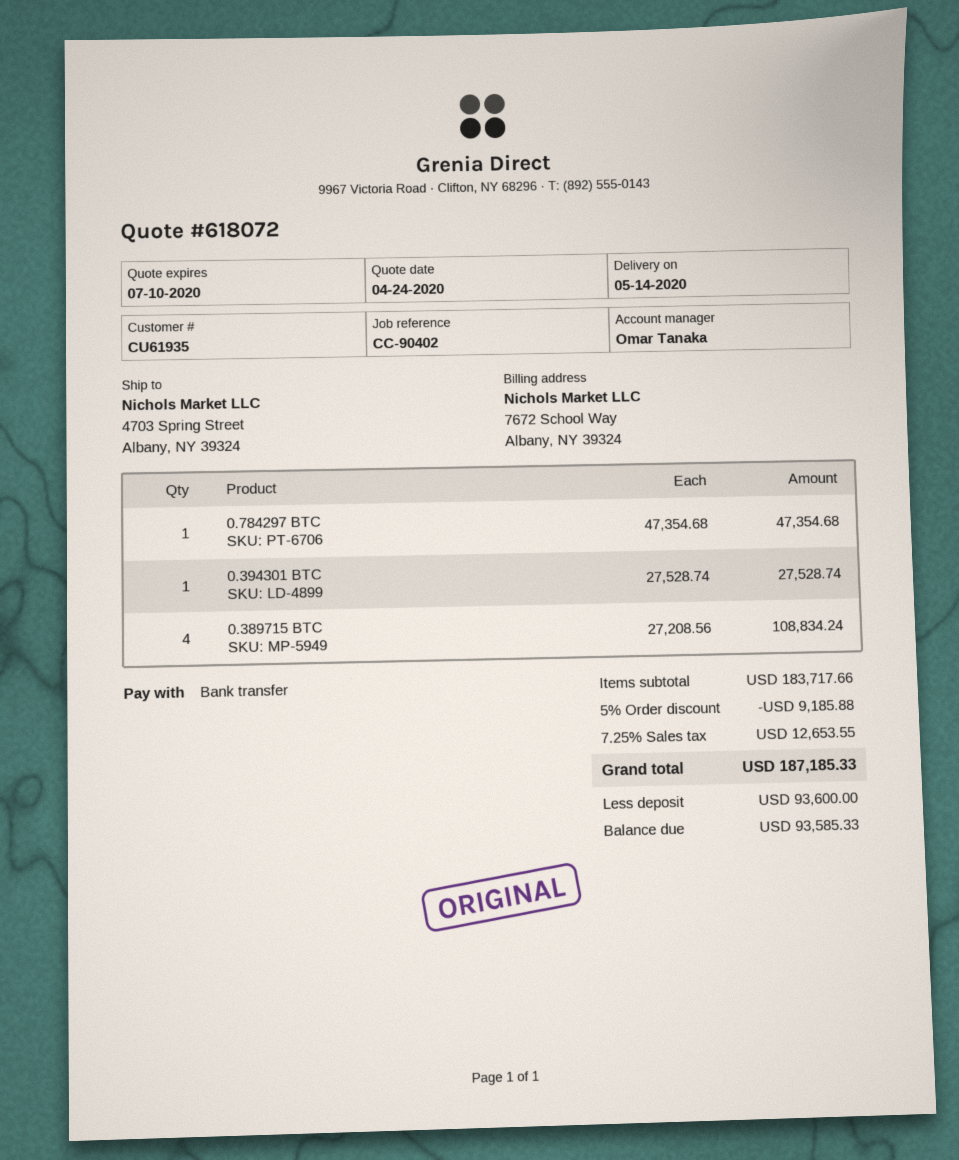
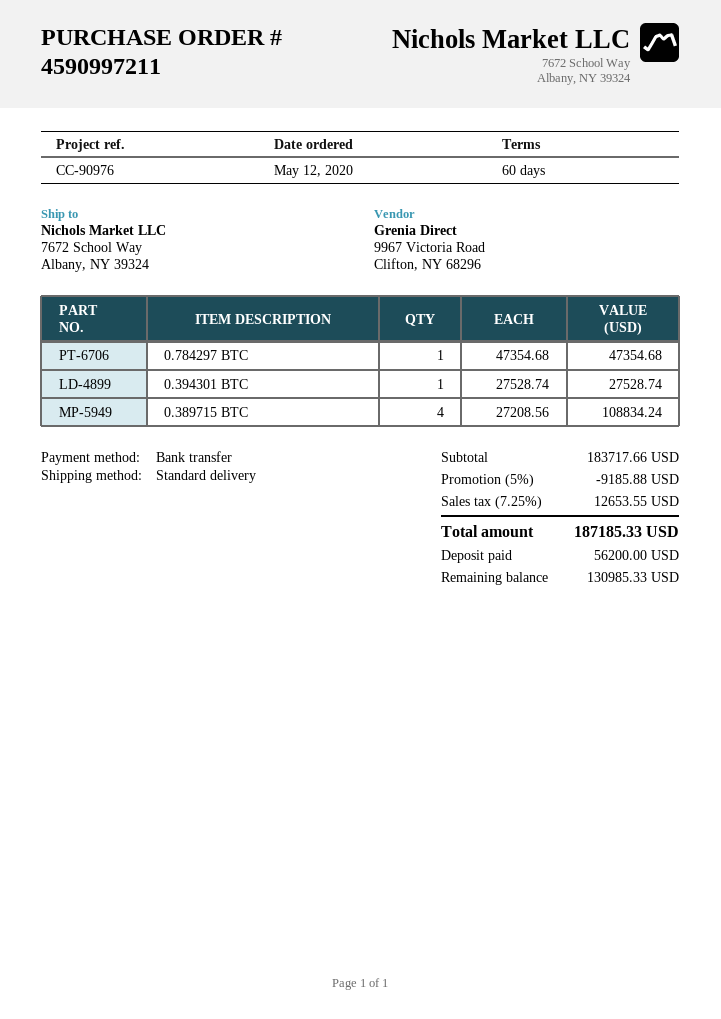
reference: CC-90402 -> CC-90976
ship to: 4703 Spring Street, Albany, NY 39324 -> 7672 School Way, Albany, NY 39324
deposit: 93600.00 -> 56200.00
balance: 93585.33 -> 130985.33

